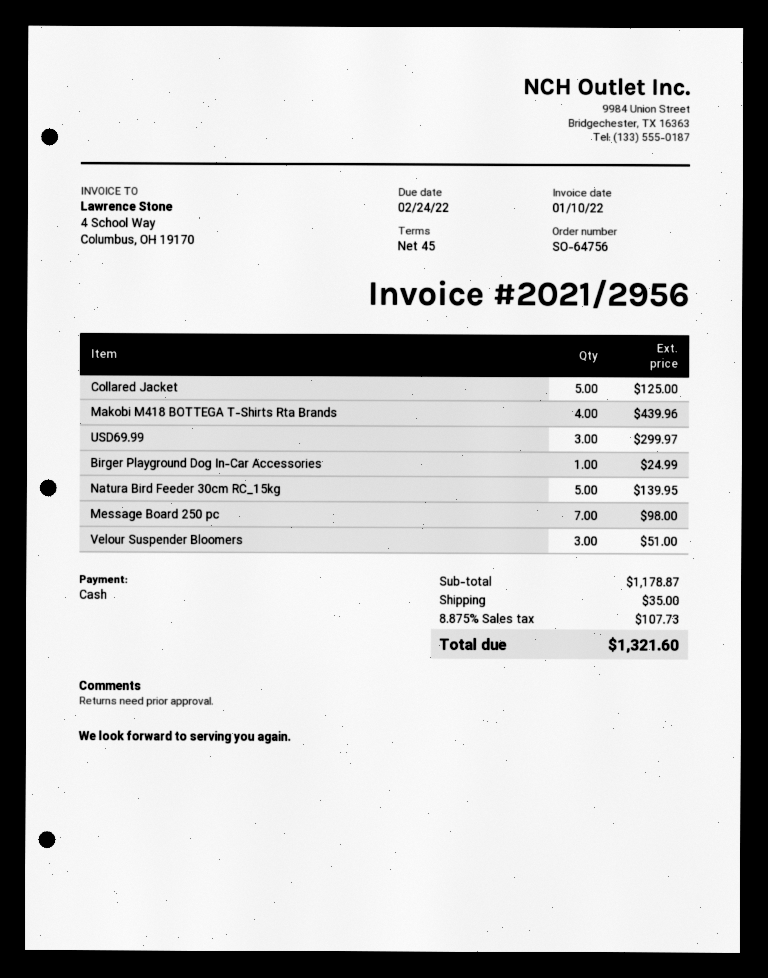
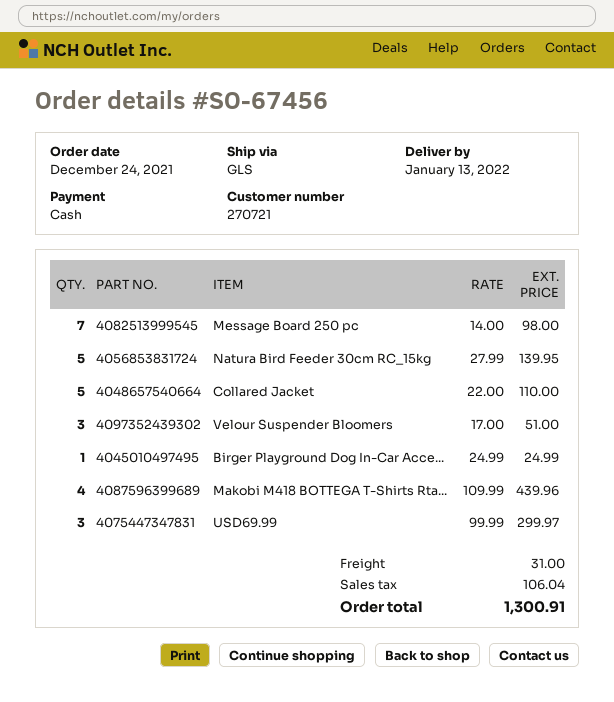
order number: SO-64756 -> SO-67456
Collared Jacket: 5 for 125.00 -> 5 for 110.00
shipping: 35.00 -> 31.00
tax: 107.73 -> 106.04
total: 1321.60 -> 1300.91

